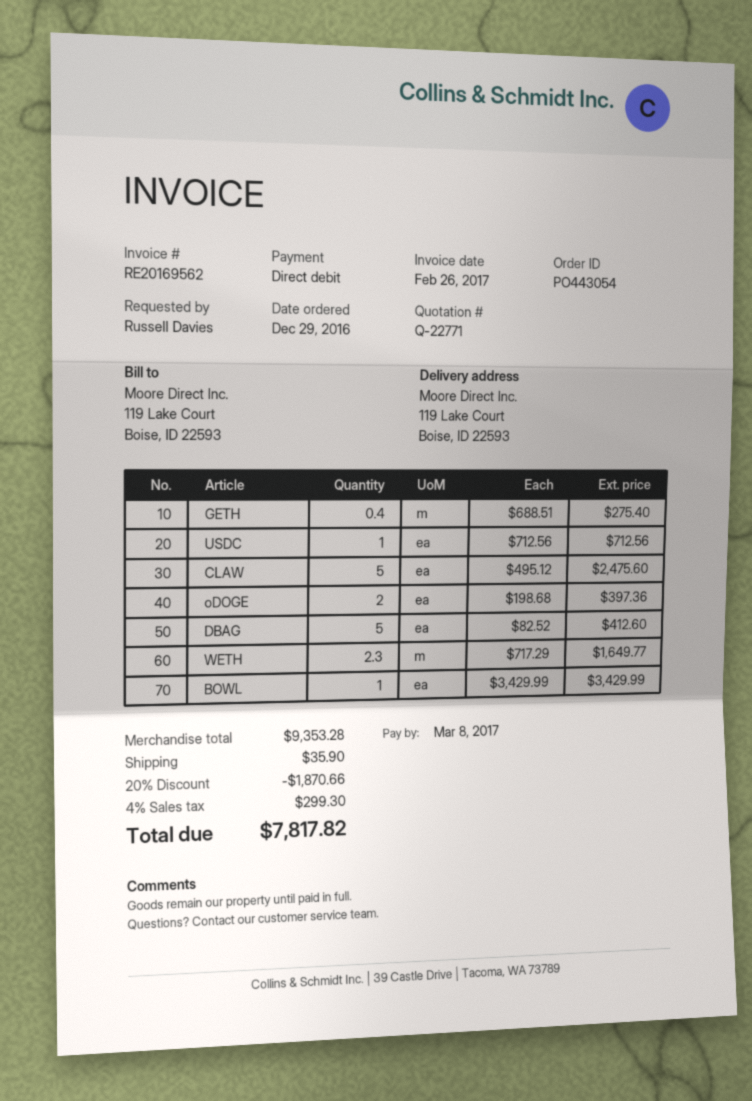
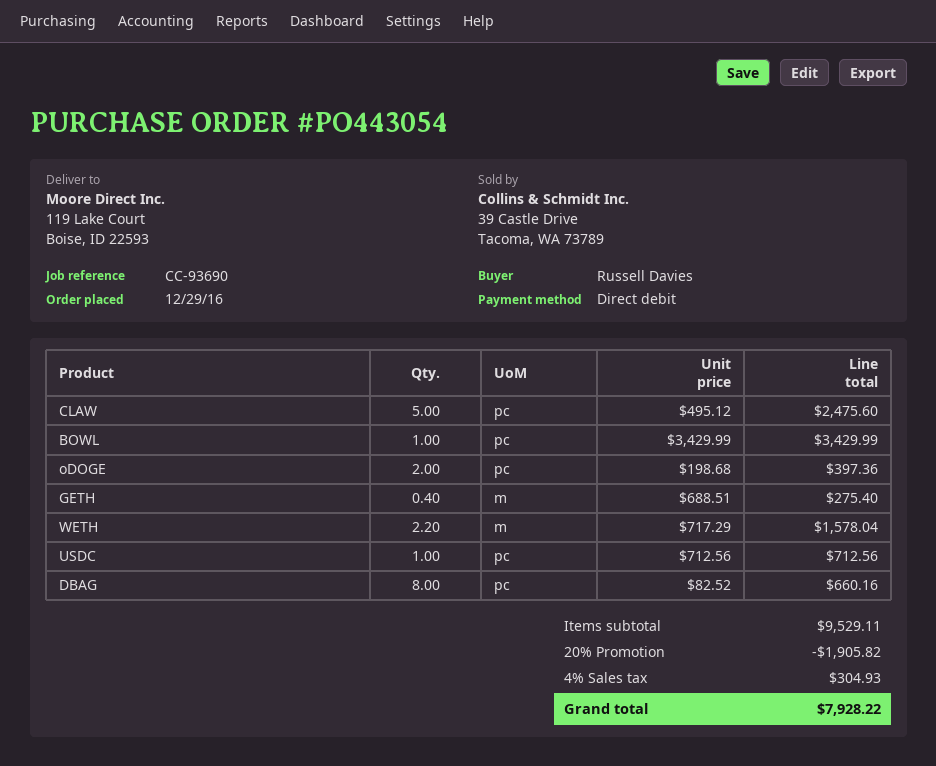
DBAG: 5 x 82.52 = 412.60 -> 8 x 82.52 = 660.16
WETH: 2.3 x 717.29 = 1649.77 -> 2.2 x 717.29 = 1578.04
subtotal: 9353.28 -> 9529.11
discount: 20% = 1870.66 -> 20% = 1905.82
shipping: 35.90 -> none
tax: 4% = 299.30 -> 4% = 304.93
total: 7817.82 -> 7928.22

